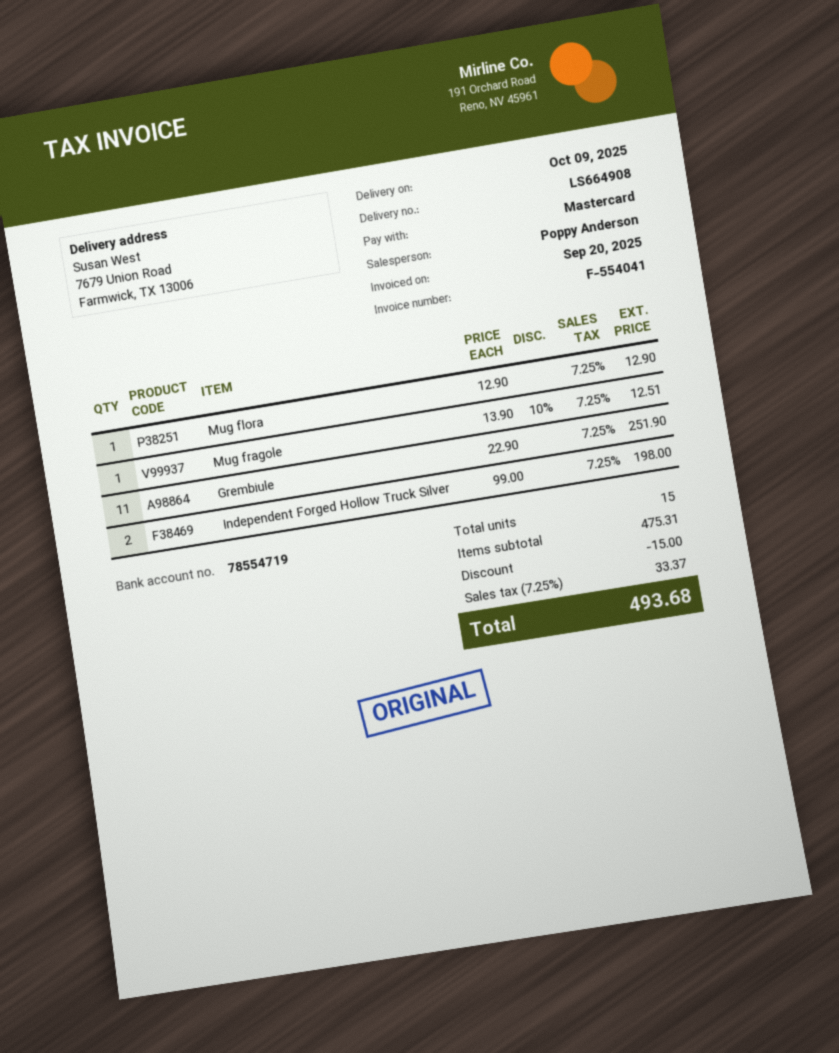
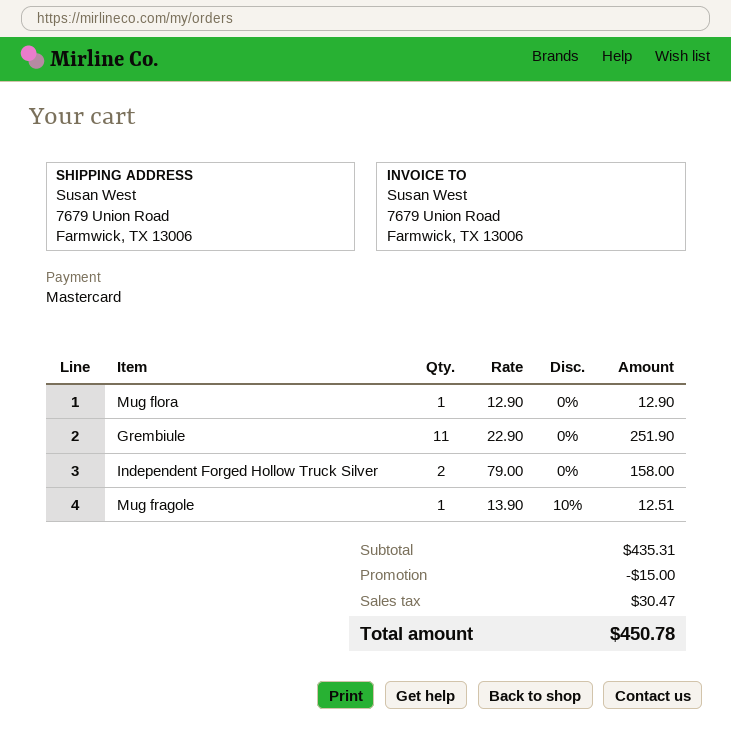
Independent Forged Hollow Truck Silver: 2 x 99.00 = 198.00 -> 2 x 79.00 = 158.00
subtotal: 475.31 -> 435.31
tax: 33.37 -> 30.47
total: 493.68 -> 450.78

